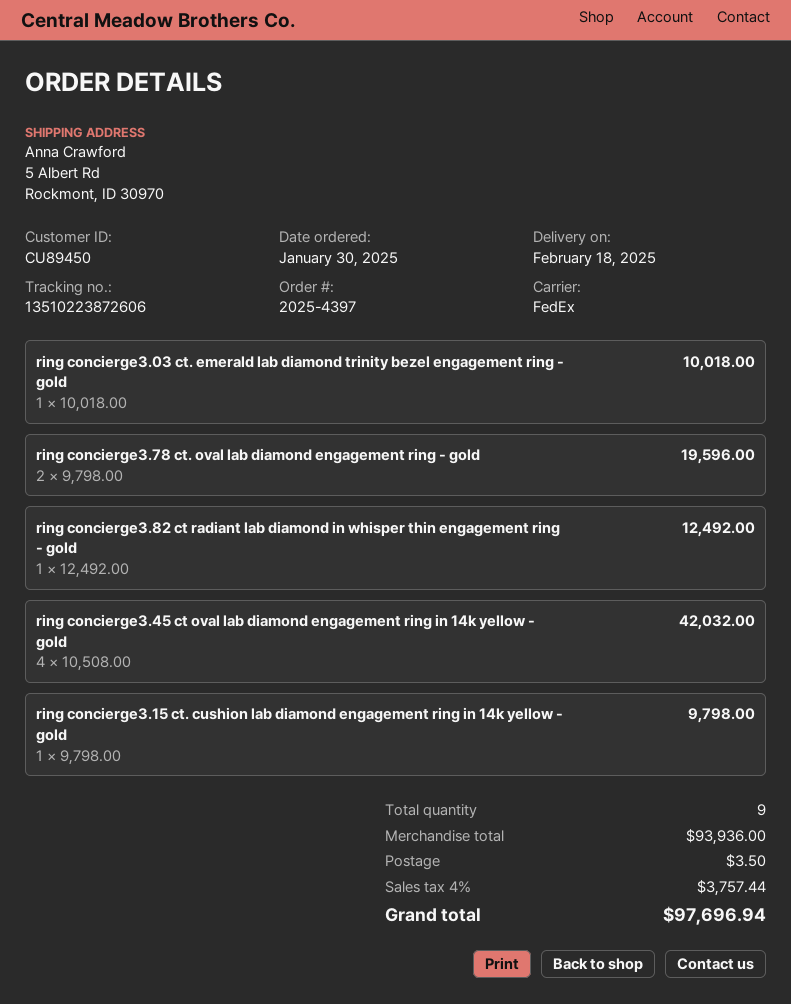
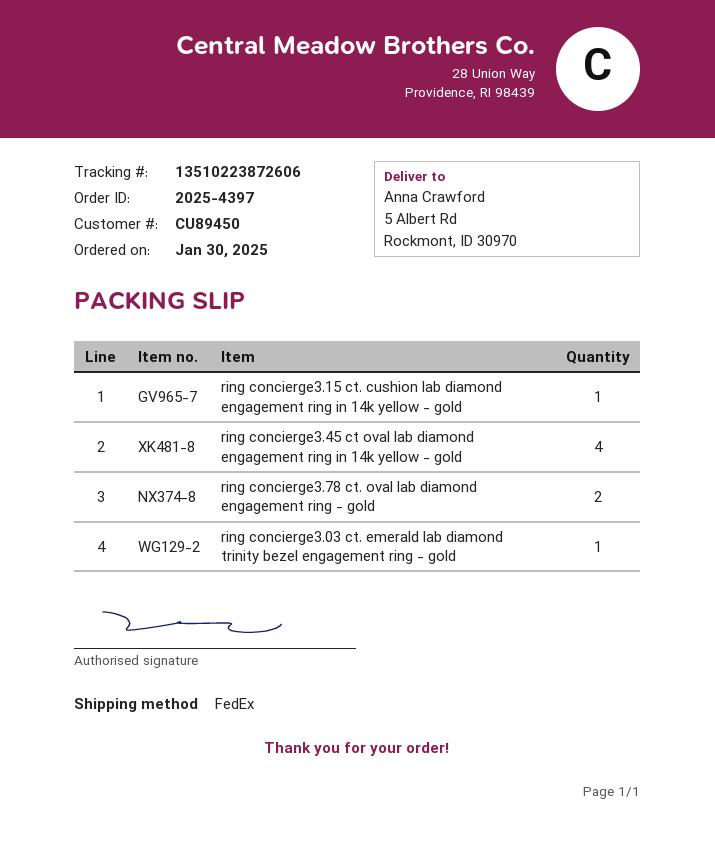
ring concierge3.82 ct radiant lab diamond in whisper thin engagement ring - gold: 1 -> none

